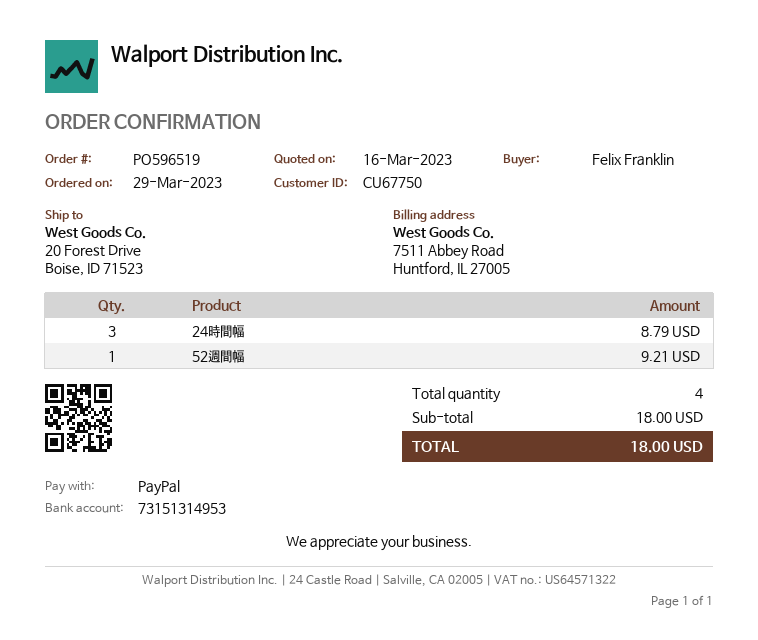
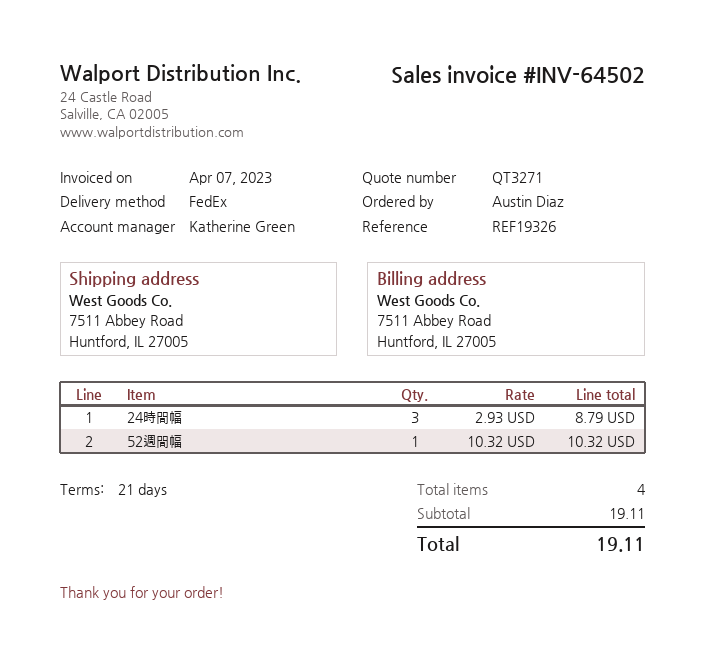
ordered by: Felix Franklin -> Austin Diaz
ship to: 20 Forest Drive, Boise, ID 71523 -> 7511 Abbey Road, Huntford, IL 27005
52週間幅: 1 for 9.21 -> 1 for 10.32
subtotal: 18.00 -> 19.11
total: 18.00 -> 19.11

